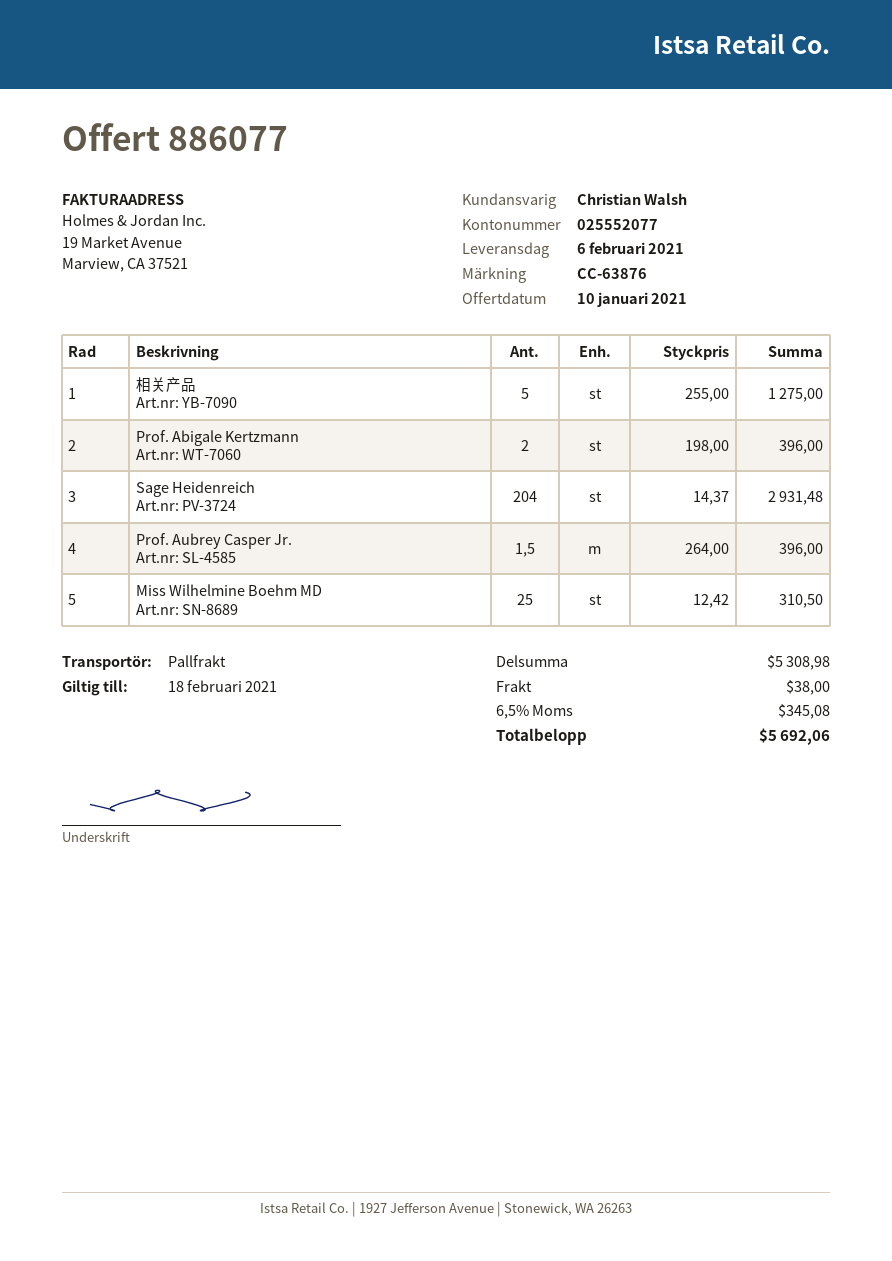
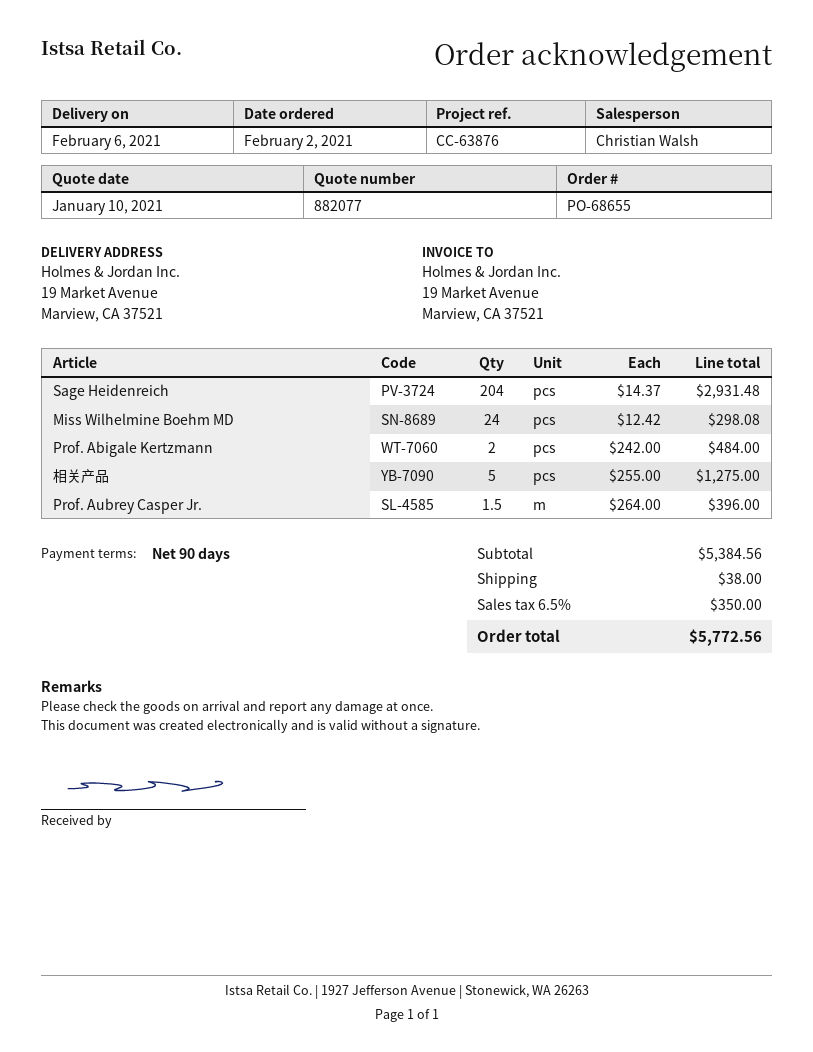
quote number: 886077 -> 882077
Prof. Abigale Kertzmann: 2 x 198.00 = 396.00 -> 2 x 242.00 = 484.00
Miss Wilhelmine Boehm MD: 25 x 12.42 = 310.50 -> 24 x 12.42 = 298.08
subtotal: 5308.98 -> 5384.56
tax: 6.5% = 345.08 -> 6.5% = 350.00
total: 5692.06 -> 5772.56

